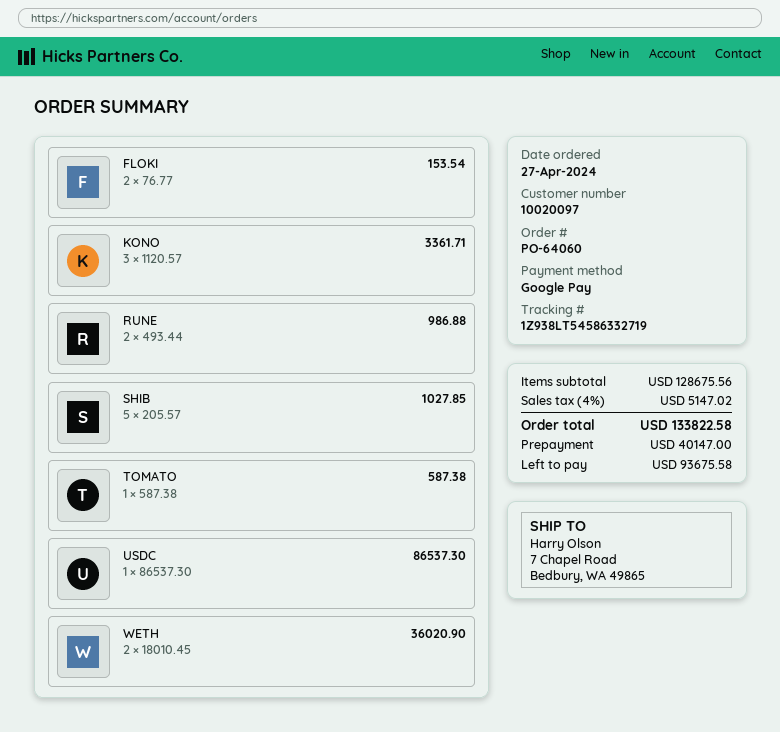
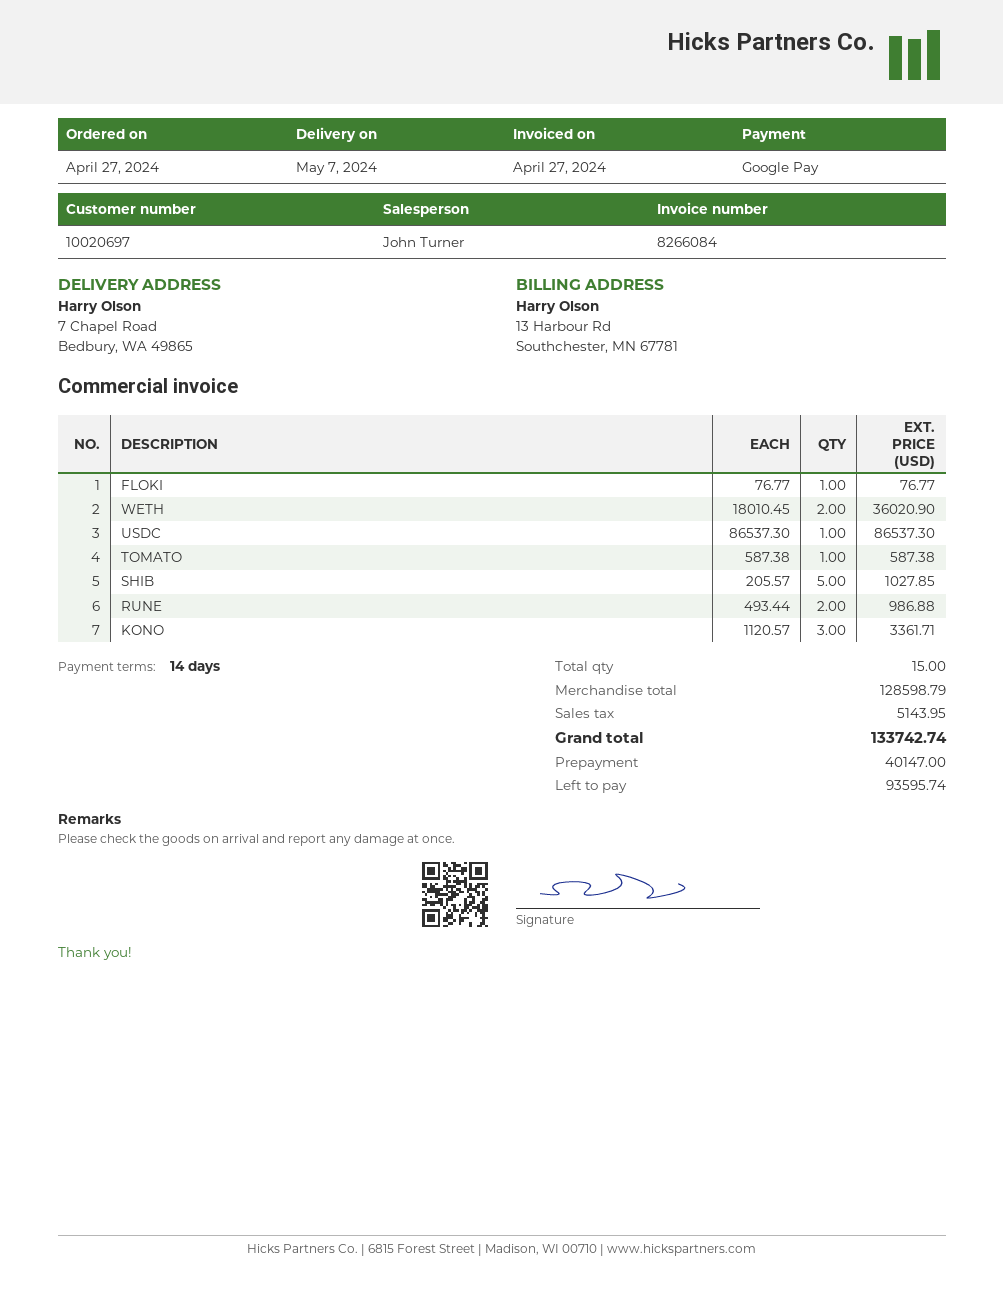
customer number: 10020097 -> 10020697
FLOKI: 2 x 76.77 = 153.54 -> 1 x 76.77 = 76.77
subtotal: 128675.56 -> 128598.79
tax: 5147.02 -> 5143.95
total: 133822.58 -> 133742.74
balance: 93675.58 -> 93595.74

